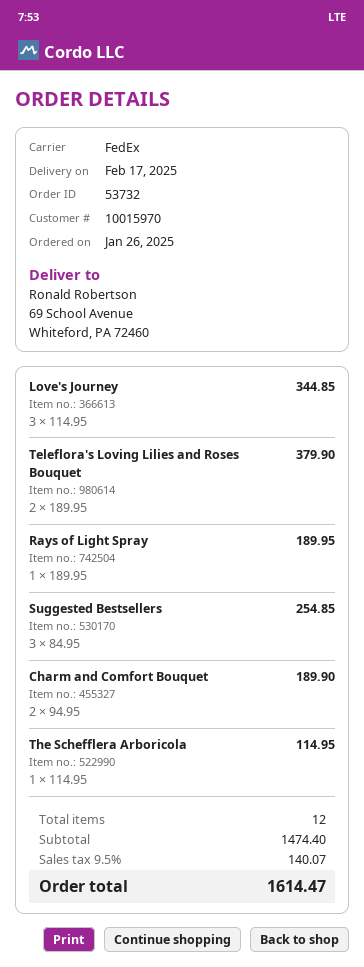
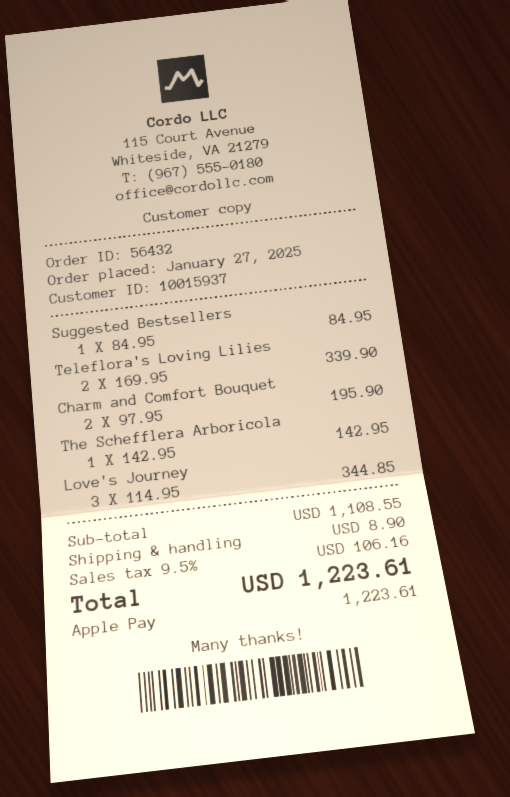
order number: 53732 -> 56432
order date: 2025-01-26 -> 2025-01-27
customer number: 10015970 -> 10015937
Teleflora's Loving Lilies and Roses Bouquet: 2 x 189.95 = 379.90 -> 2 x 169.95 = 339.90
Rays of Light Spray: 1 x 189.95 = 189.95 -> none
Suggested Bestsellers: 3 x 84.95 = 254.85 -> 1 x 84.95 = 84.95
Charm and Comfort Bouquet: 2 x 94.95 = 189.90 -> 2 x 97.95 = 195.90
The Schefflera Arboricola: 1 x 114.95 = 114.95 -> 1 x 142.95 = 142.95
subtotal: 1474.40 -> 1108.55
shipping: none -> 8.90
tax: 9.5% = 140.07 -> 9.5% = 106.16
total: 1614.47 -> 1223.61

